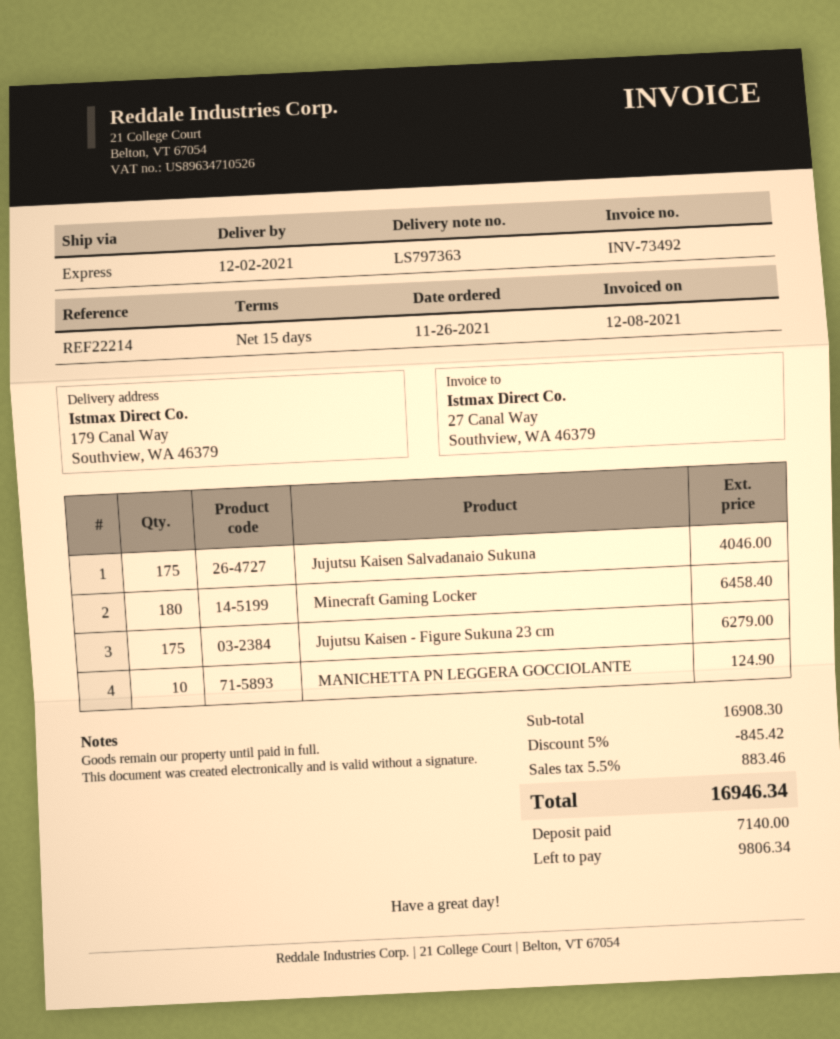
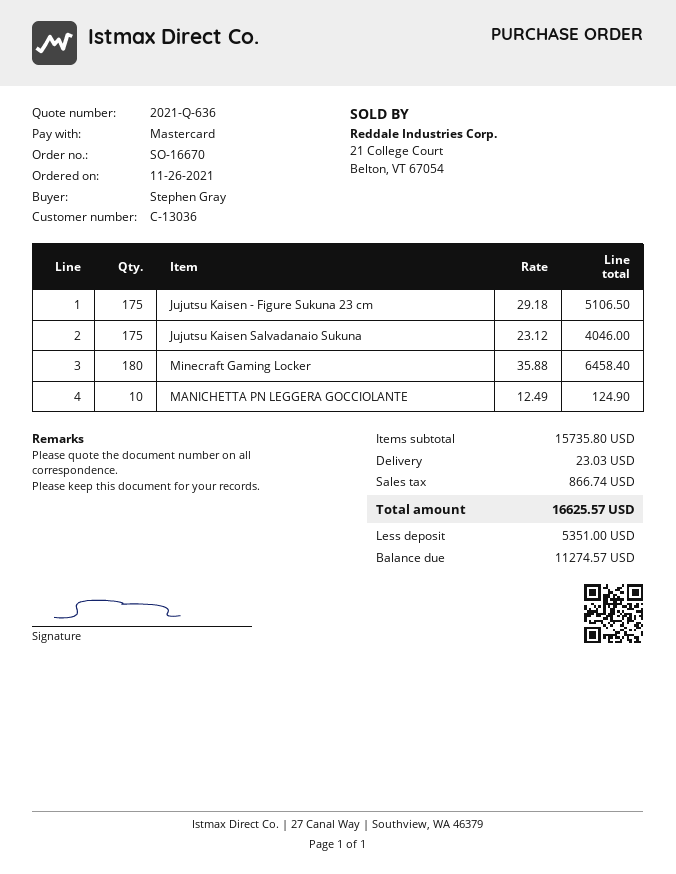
Jujutsu Kaisen - Figure Sukuna 23 cm: 175 for 6279.00 -> 175 for 5106.50
subtotal: 16908.30 -> 15735.80
discount: 5% = 845.42 -> none
shipping: none -> 23.03
tax: 883.46 -> 866.74
total: 16946.34 -> 16625.57
deposit: 7140.00 -> 5351.00
balance: 9806.34 -> 11274.57

